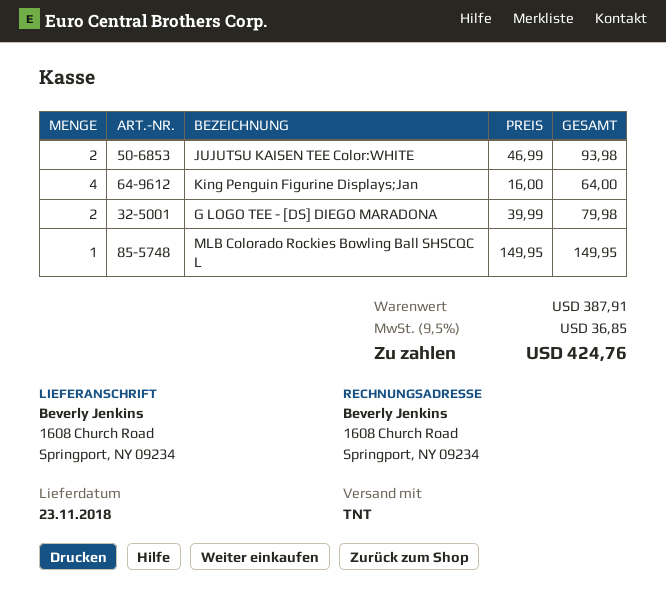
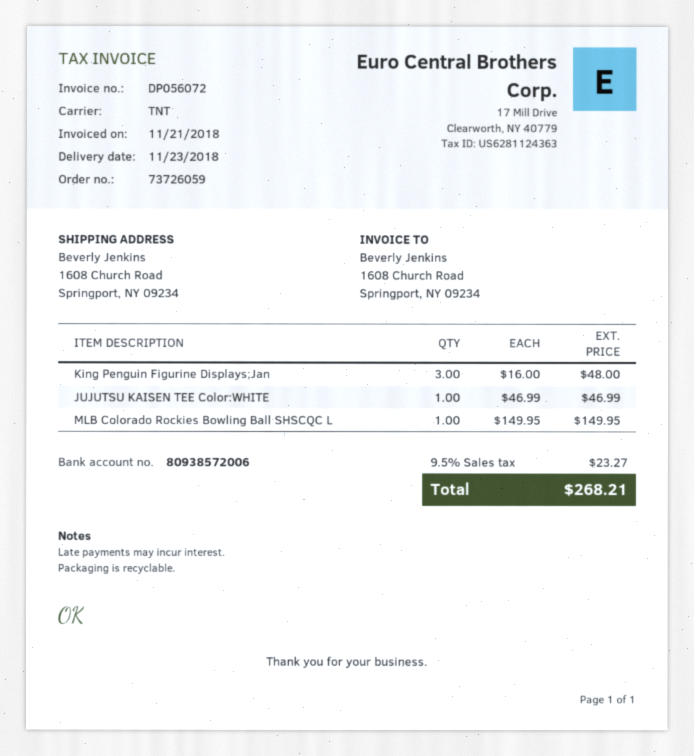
JUJUTSU KAISEN TEE Color:WHITE: 2 x 46.99 = 93.98 -> 1 x 46.99 = 46.99
King Penguin Figurine Displays;Jan: 4 x 16.00 = 64.00 -> 3 x 16.00 = 48.00
G LOGO TEE - [DS] DIEGO MARADONA: 2 x 39.99 = 79.98 -> none
tax: 9.5% = 36.85 -> 9.5% = 23.27
total: 424.76 -> 268.21

